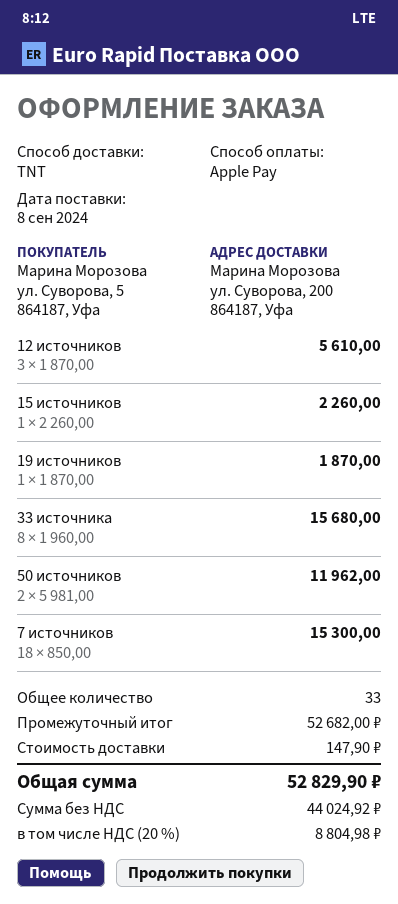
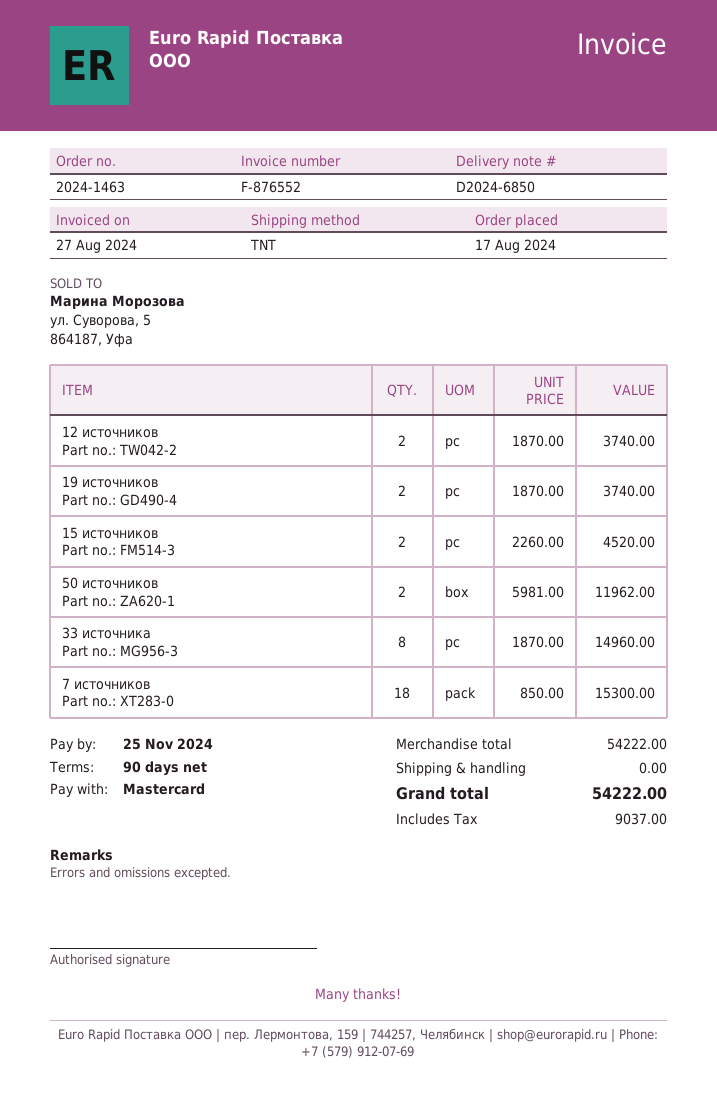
payment method: Apple Pay -> Mastercard
12 источников: 3 x 1870.00 = 5610.00 -> 2 x 1870.00 = 3740.00
15 источников: 1 x 2260.00 = 2260.00 -> 2 x 2260.00 = 4520.00
19 источников: 1 x 1870.00 = 1870.00 -> 2 x 1870.00 = 3740.00
33 источника: 8 x 1960.00 = 15680.00 -> 8 x 1870.00 = 14960.00
subtotal: 52682.00 -> 54222.00
shipping: 147.90 -> 0.00
tax: 8804.98 -> 9037.00
total: 52829.90 -> 54222.00

